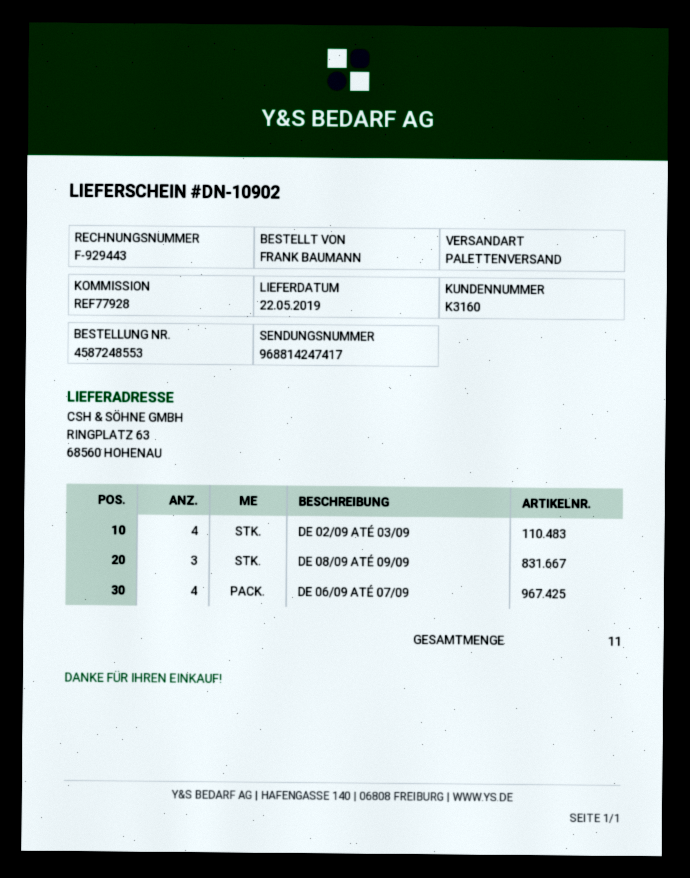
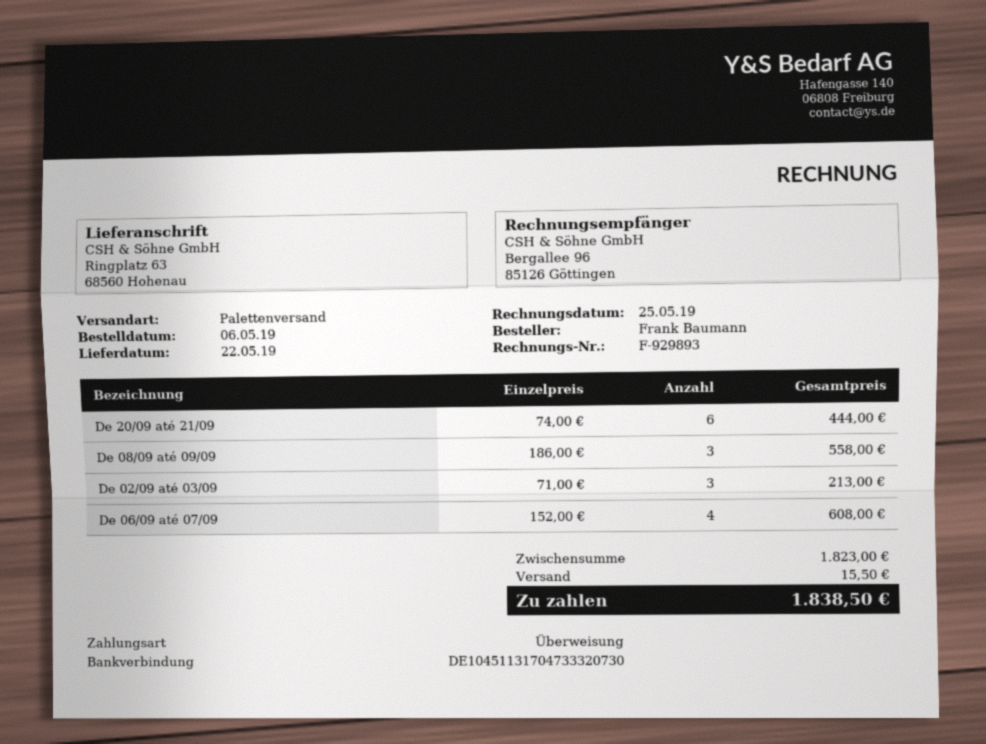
invoice number: F-929443 -> F-929893
DE 02/09 ATÉ 03/09: 4 -> 3
De 20/09 até 21/09: none -> 6

